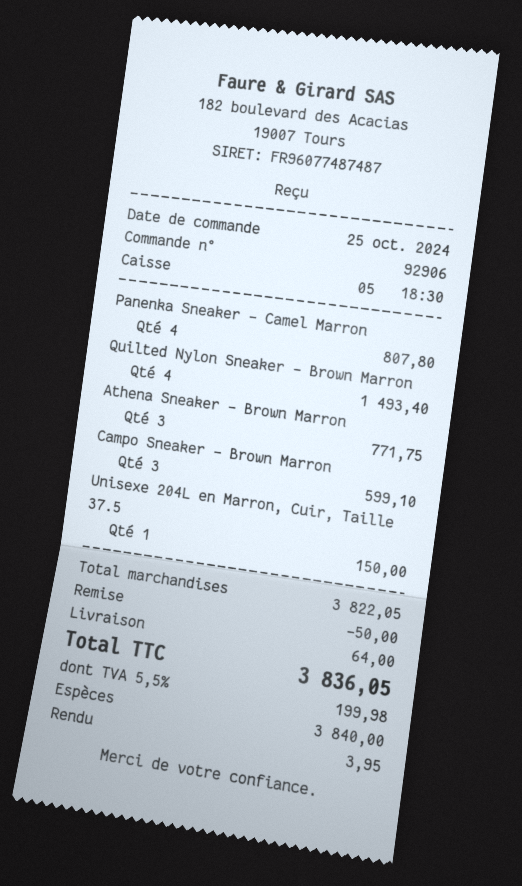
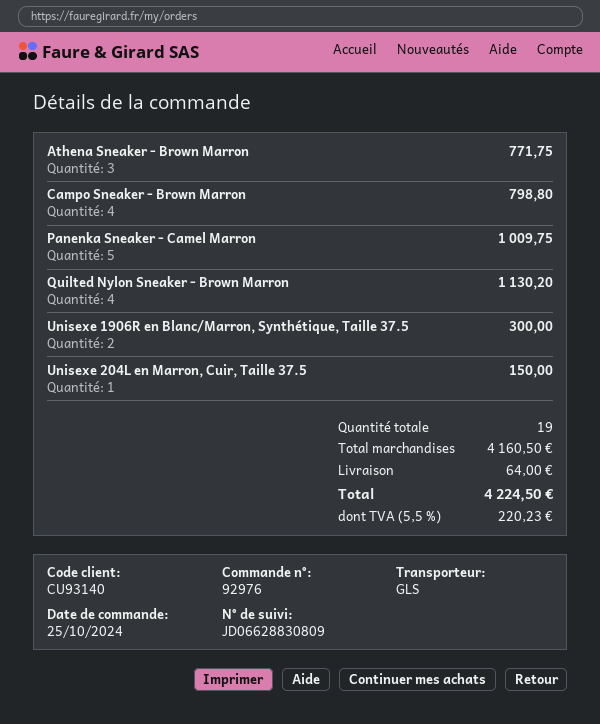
order number: 92906 -> 92976
Panenka Sneaker - Camel Marron: 4 for 807.80 -> 5 for 1009.75
Quilted Nylon Sneaker - Brown Marron: 4 for 1493.40 -> 4 for 1130.20
Campo Sneaker - Brown Marron: 3 for 599.10 -> 4 for 798.80
Unisexe 1906R en Blanc/Marron, Synthétique, Taille 37.5: none -> 2 for 300.00
subtotal: 3822.05 -> 4160.50
discount: 50.00 -> none
tax: 5.5% = 199.98 -> 5.5% = 220.23
total: 3836.05 -> 4224.50

